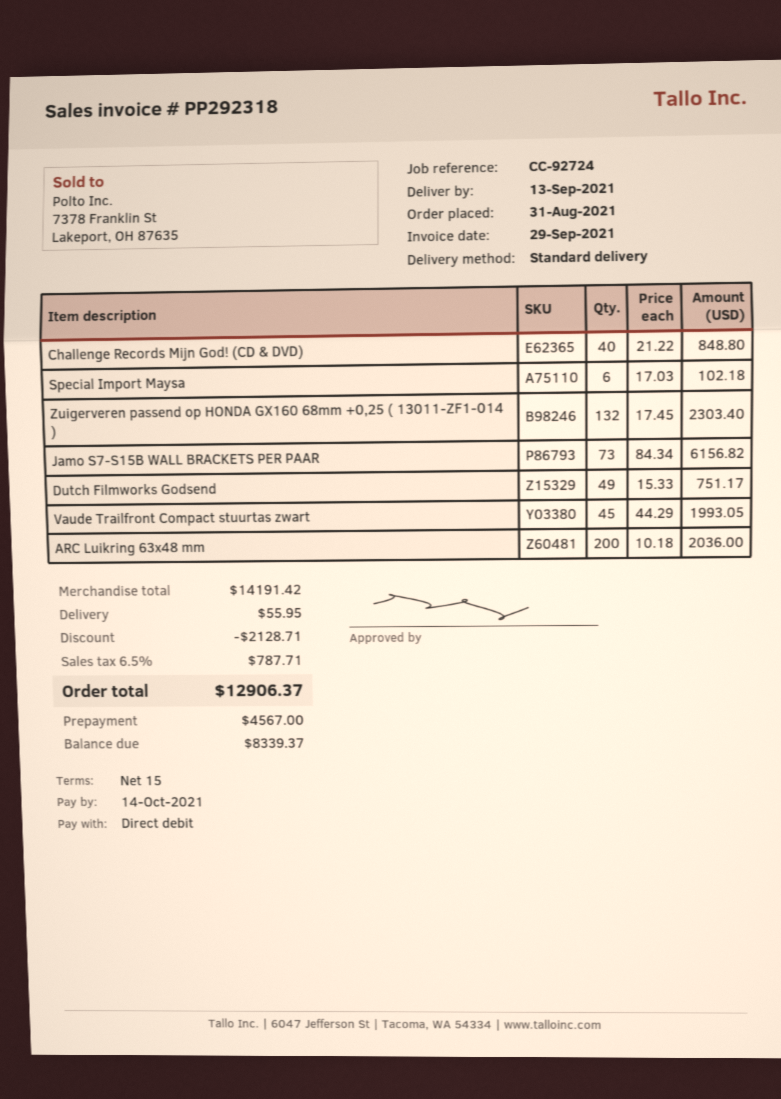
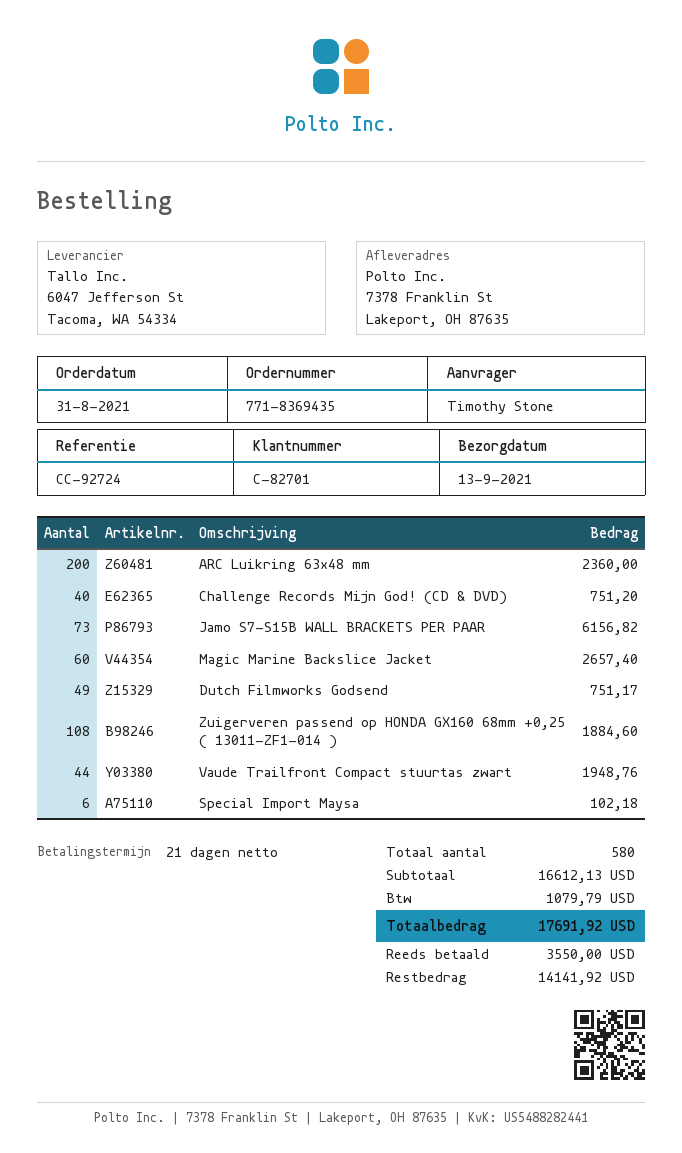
payment terms: 15 days -> 21 days
Challenge Records Mijn God! (CD & DVD): 40 for 848.80 -> 40 for 751.20
Zuigerveren passend op HONDA GX160 68mm +0,25 ( 13011-ZF1-014 ): 132 for 2303.40 -> 108 for 1884.60
Vaude Trailfront Compact stuurtas zwart: 45 for 1993.05 -> 44 for 1948.76
ARC Luikring 63x48 mm: 200 for 2036.00 -> 200 for 2360.00
Magic Marine Backslice Jacket: none -> 60 for 2657.40
subtotal: 14191.42 -> 16612.13
discount: 2128.71 -> none
shipping: 55.95 -> none
tax: 787.71 -> 1079.79
total: 12906.37 -> 17691.92
deposit: 4567.00 -> 3550.00
balance: 8339.37 -> 14141.92

